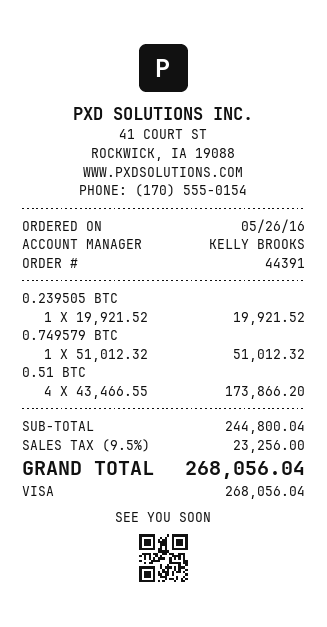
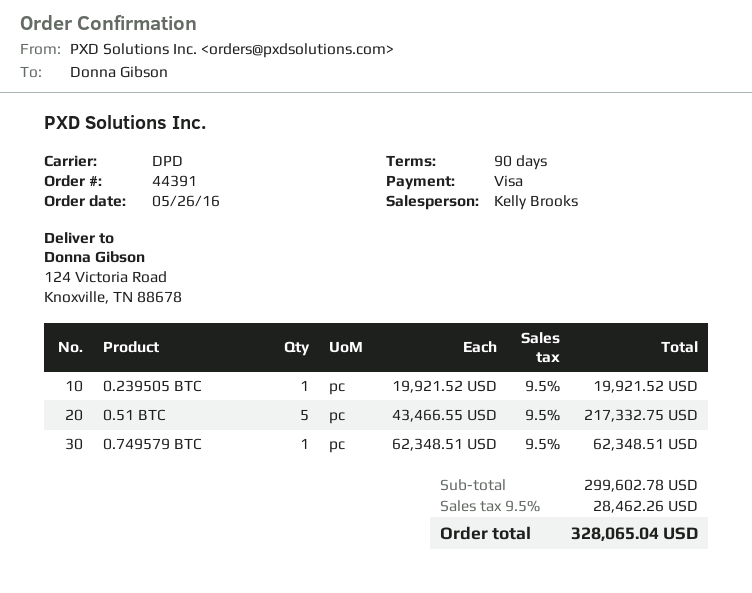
0.749579 BTC: 1 x 51012.32 = 51012.32 -> 1 x 62348.51 = 62348.51
0.51 BTC: 4 x 43466.55 = 173866.20 -> 5 x 43466.55 = 217332.75
subtotal: 244800.04 -> 299602.78
tax: 9.5% = 23256.00 -> 9.5% = 28462.26
total: 268056.04 -> 328065.04

